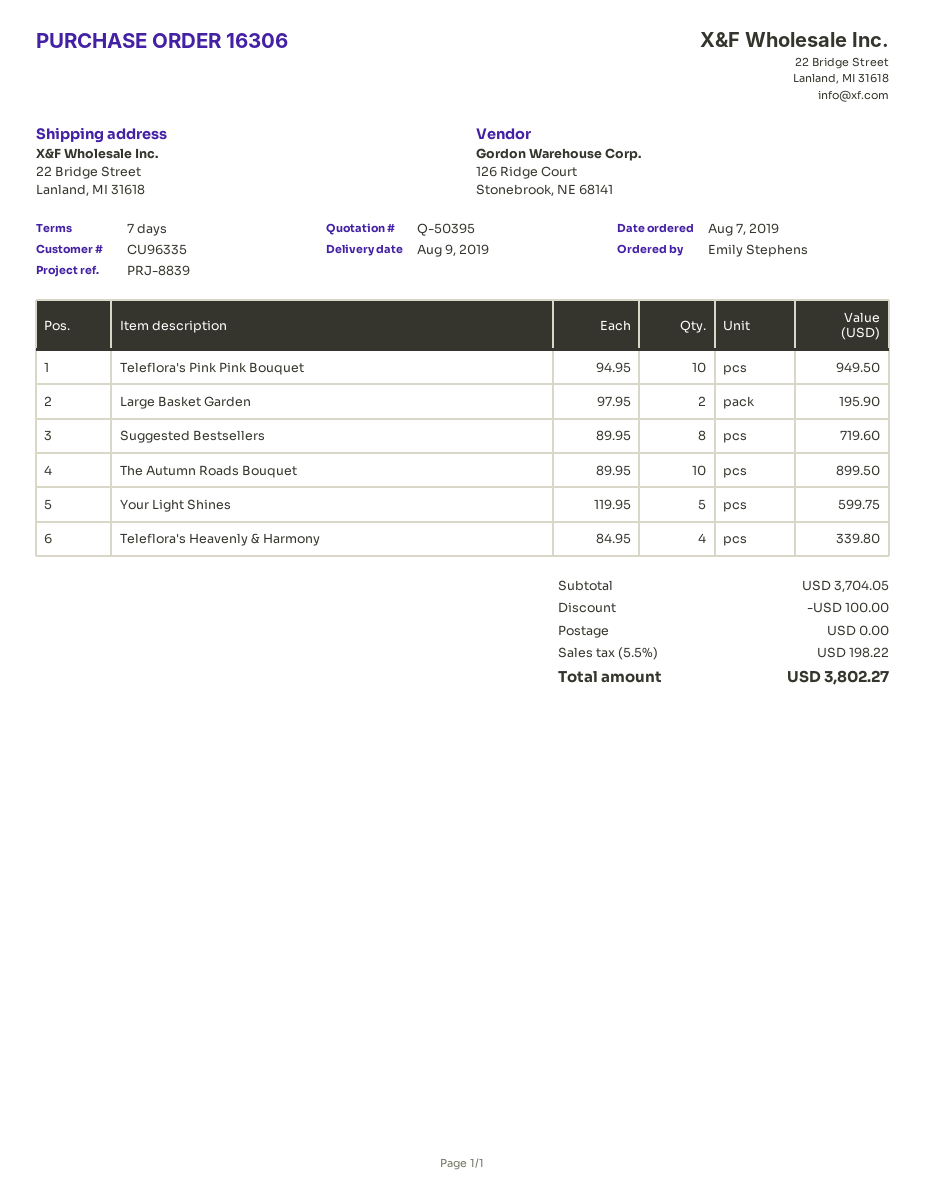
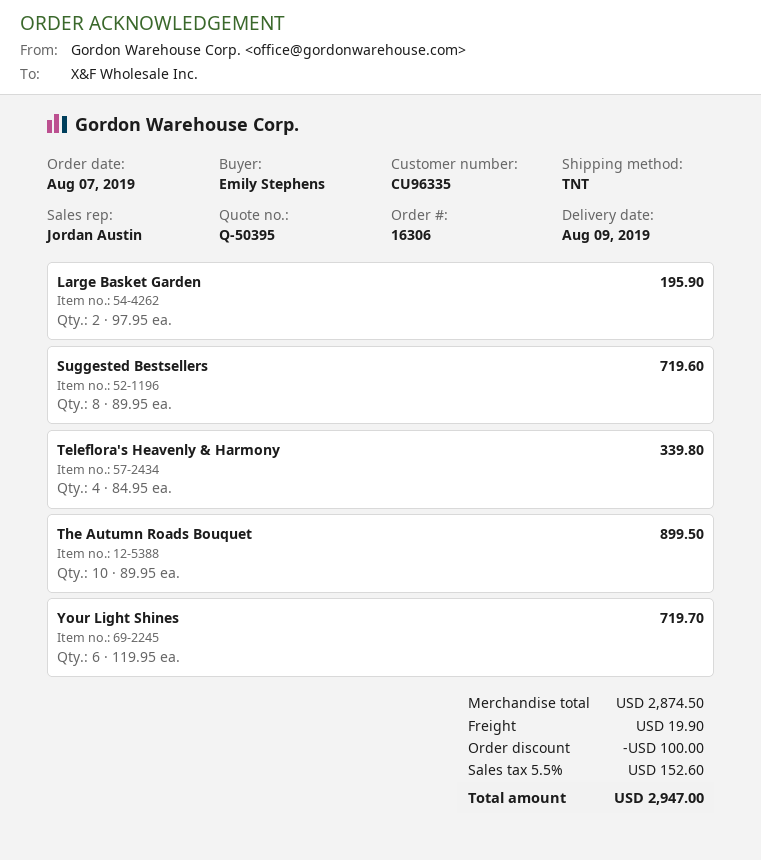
Teleflora's Pink Pink Bouquet: 10 x 94.95 = 949.50 -> none
Your Light Shines: 5 x 119.95 = 599.75 -> 6 x 119.95 = 719.70
subtotal: 3704.05 -> 2874.50
shipping: 0.00 -> 19.90
tax: 5.5% = 198.22 -> 5.5% = 152.60
total: 3802.27 -> 2947.00

